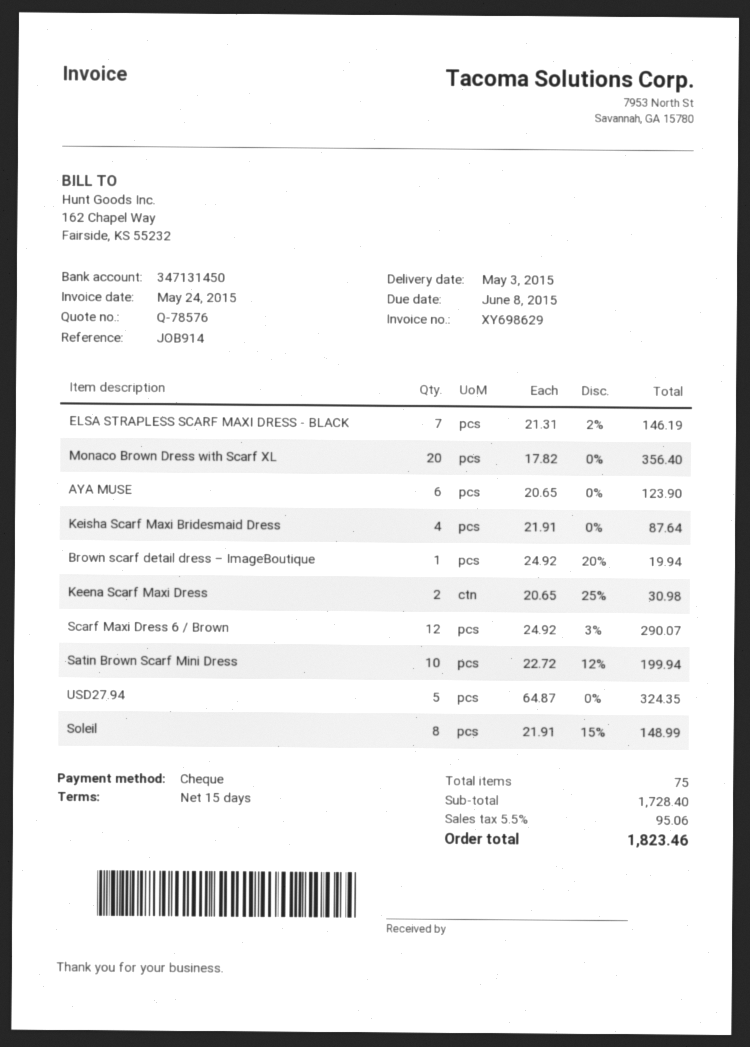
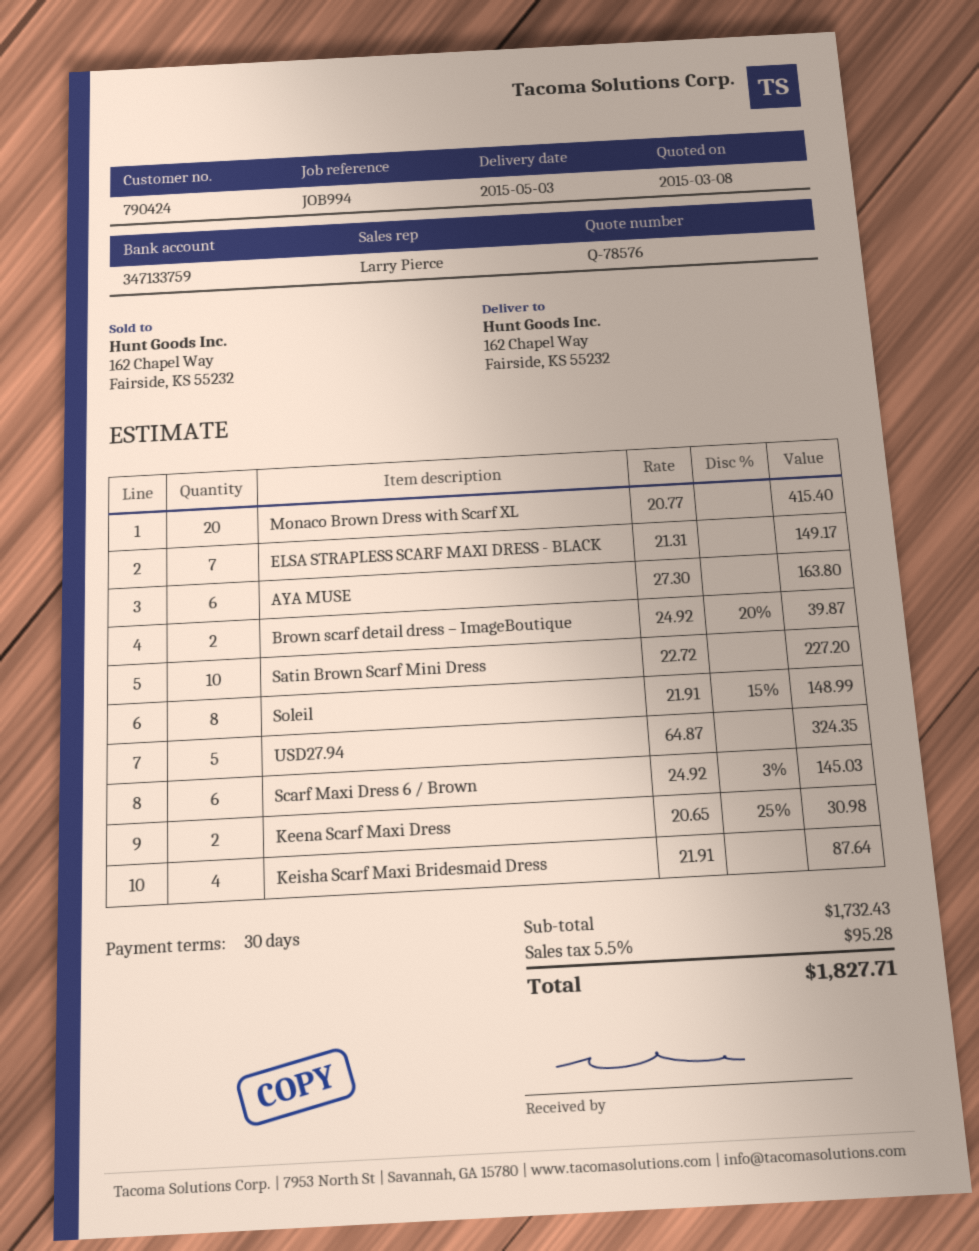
payment terms: 15 days -> 30 days
reference: JOB914 -> JOB994
bank account: 347131450 -> 347133759
ELSA STRAPLESS SCARF MAXI DRESS - BLACK: 7 x 21.31 - 2% = 146.19 -> 7 x 21.31 = 149.17
Monaco Brown Dress with Scarf XL: 20 x 17.82 = 356.40 -> 20 x 20.77 = 415.40
AYA MUSE: 6 x 20.65 = 123.90 -> 6 x 27.30 = 163.80
Brown scarf detail dress – ImageBoutique: 1 x 24.92 - 20% = 19.94 -> 2 x 24.92 - 20% = 39.87
Scarf Maxi Dress 6 / Brown: 12 x 24.92 - 3% = 290.07 -> 6 x 24.92 - 3% = 145.03
Satin Brown Scarf Mini Dress: 10 x 22.72 - 12% = 199.94 -> 10 x 22.72 = 227.20
subtotal: 1728.40 -> 1732.43
tax: 5.5% = 95.06 -> 5.5% = 95.28
total: 1823.46 -> 1827.71

